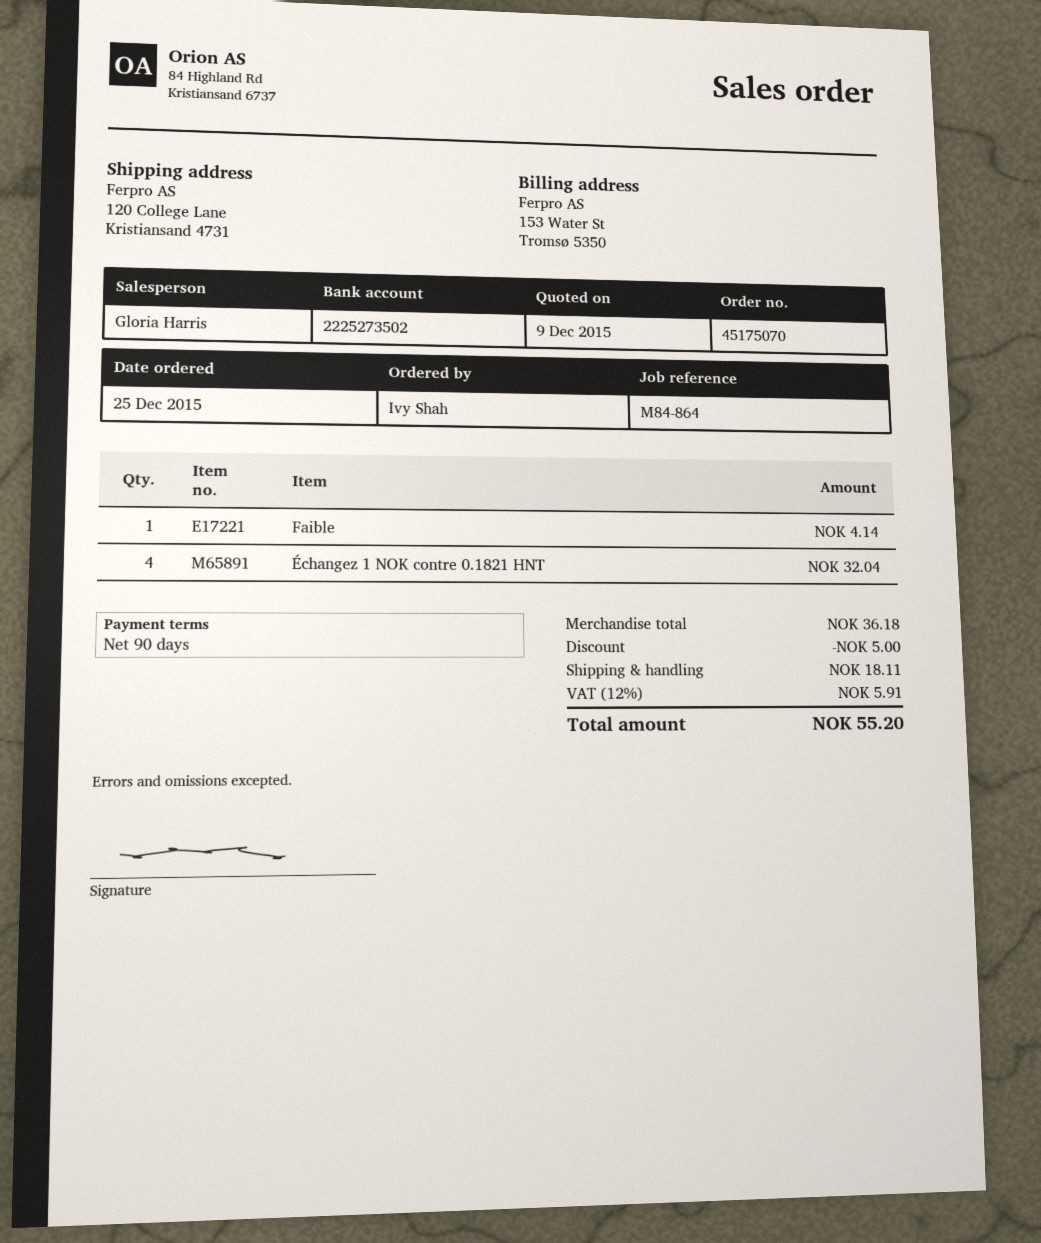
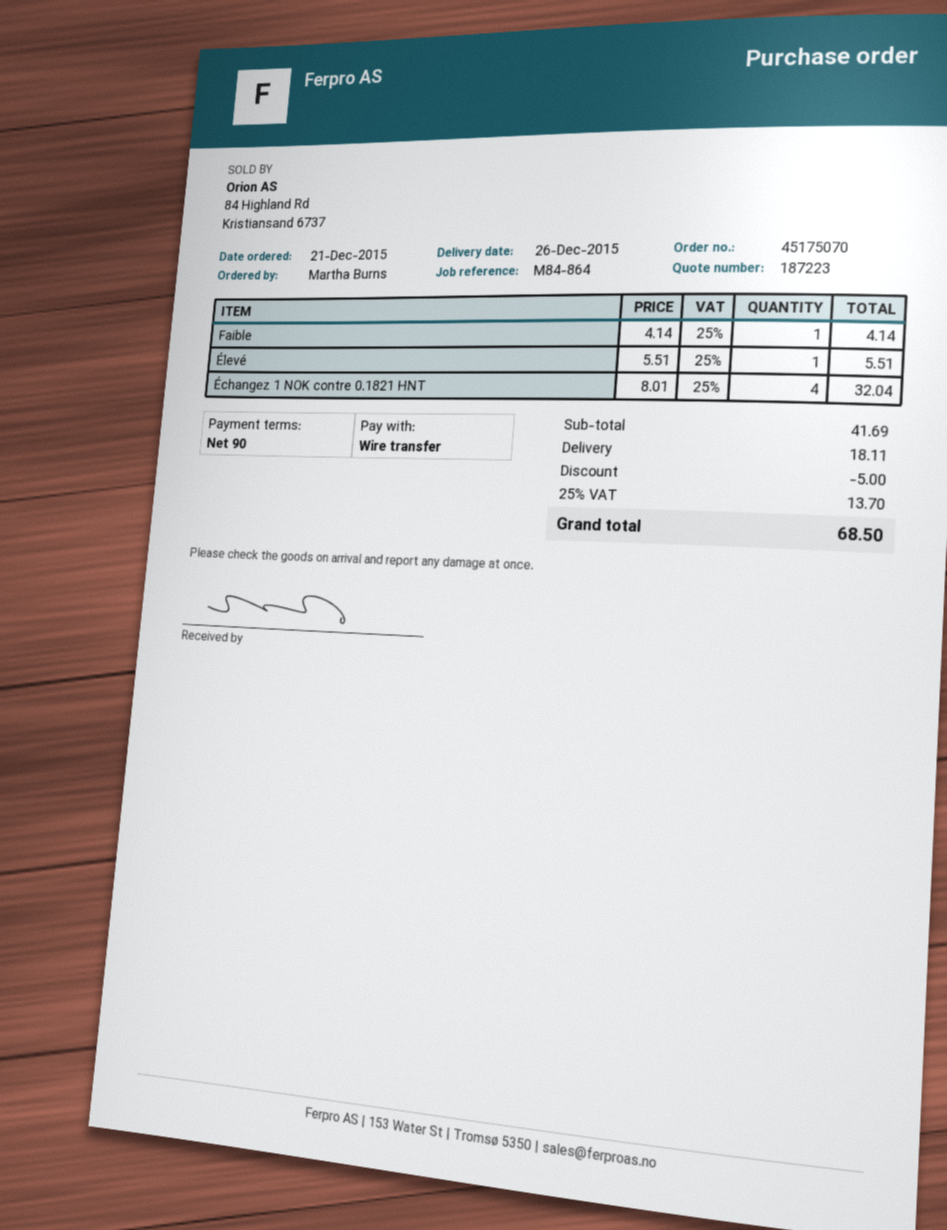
order date: 2015-12-25 -> 2015-12-21
ordered by: Ivy Shah -> Martha Burns
Élevé: none -> 1 for 5.51
subtotal: 36.18 -> 41.69
tax: 12% = 5.91 -> 25% = 13.70
total: 55.20 -> 68.50

